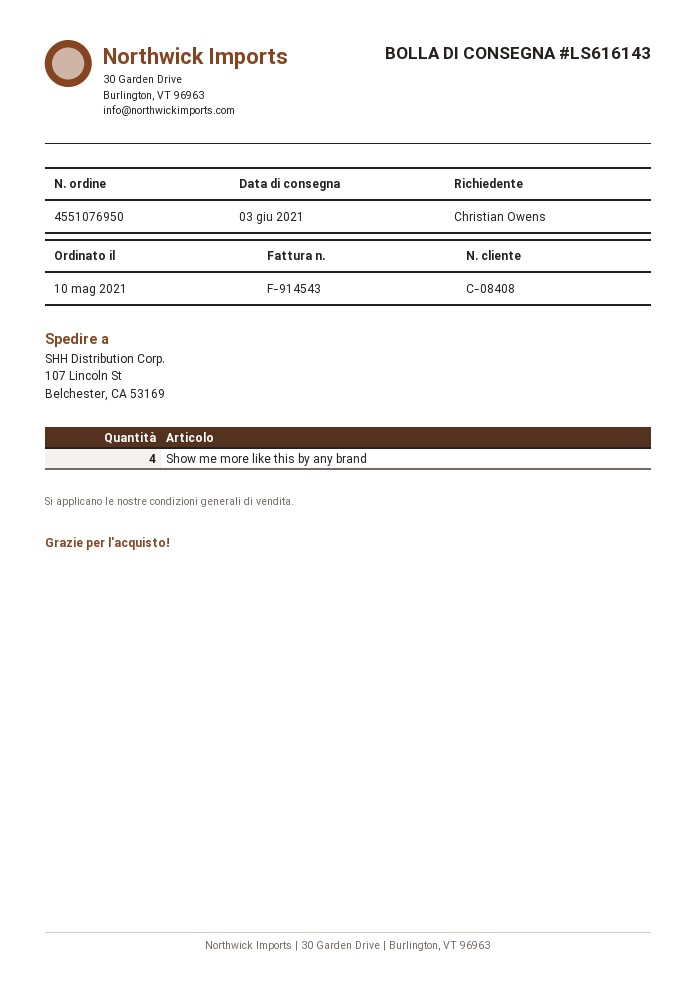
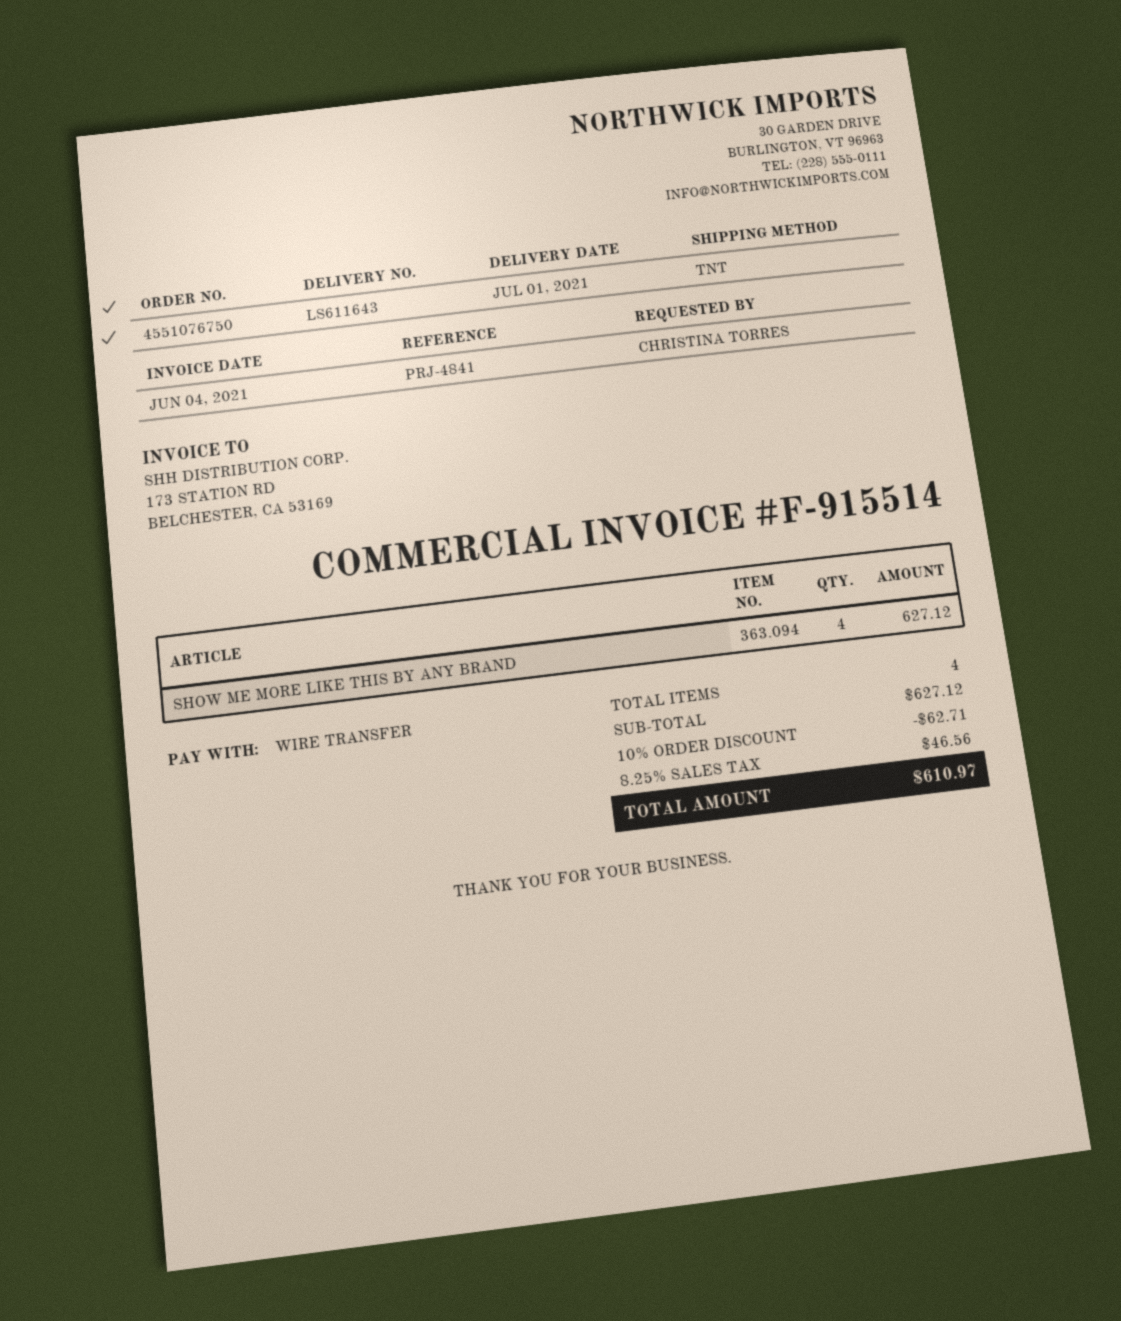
order number: 4551076950 -> 4551076750
delivery note number: LS616143 -> LS611643
delivery date: 2021-06-03 -> 2021-07-01
invoice number: F-914543 -> F-915514
ordered by: Christian Owens -> CHRISTINA TORRES

